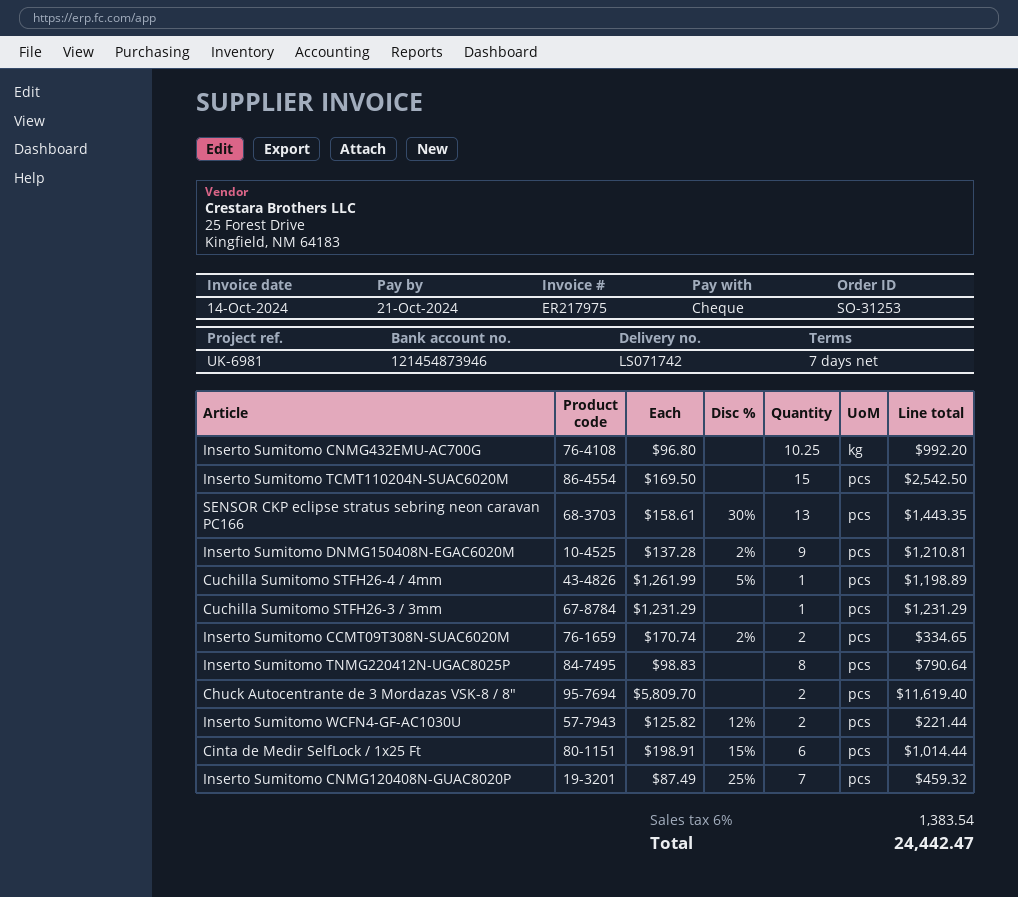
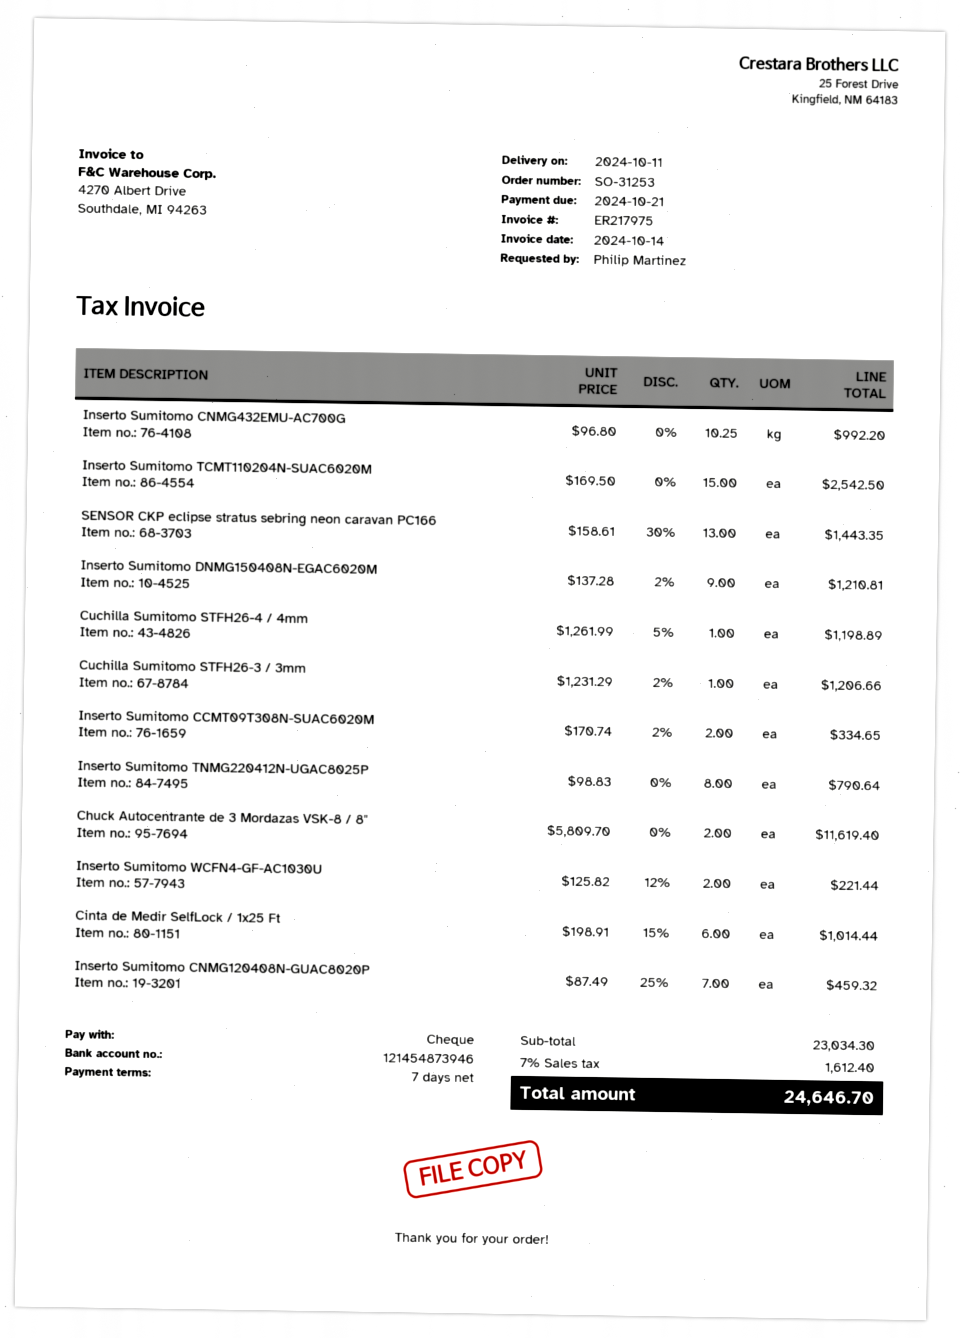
Cuchilla Sumitomo STFH26-3 / 3mm: 1 x 1231.29 = 1231.29 -> 1 x 1231.29 - 2% = 1206.66
tax: 6% = 1383.54 -> 7% = 1612.40
total: 24442.47 -> 24646.70

